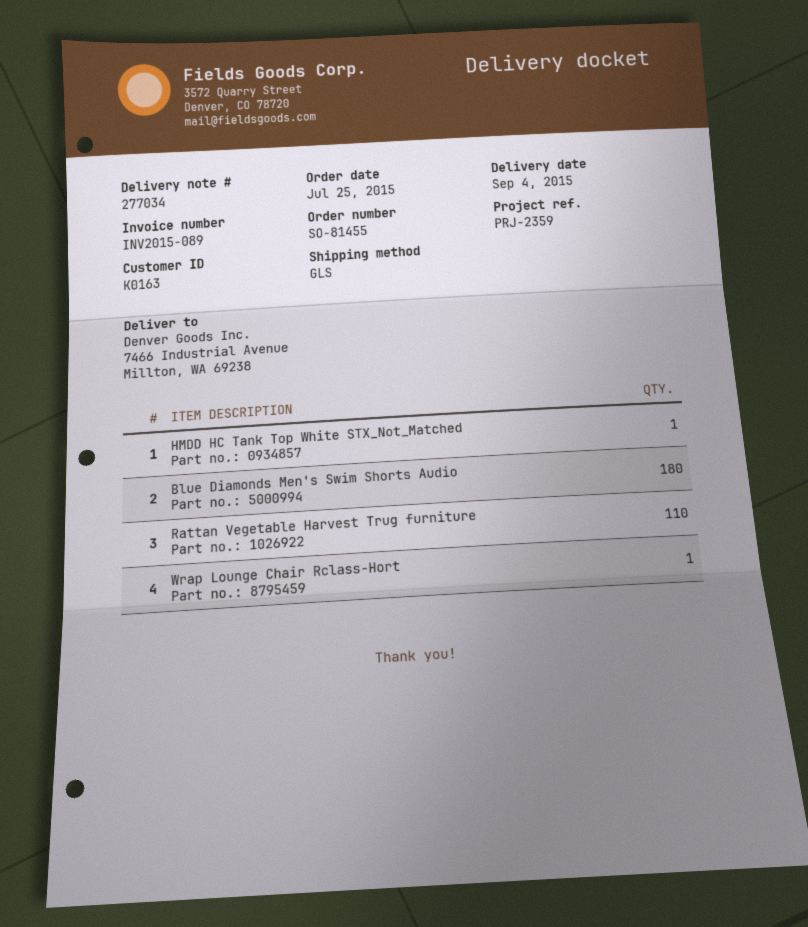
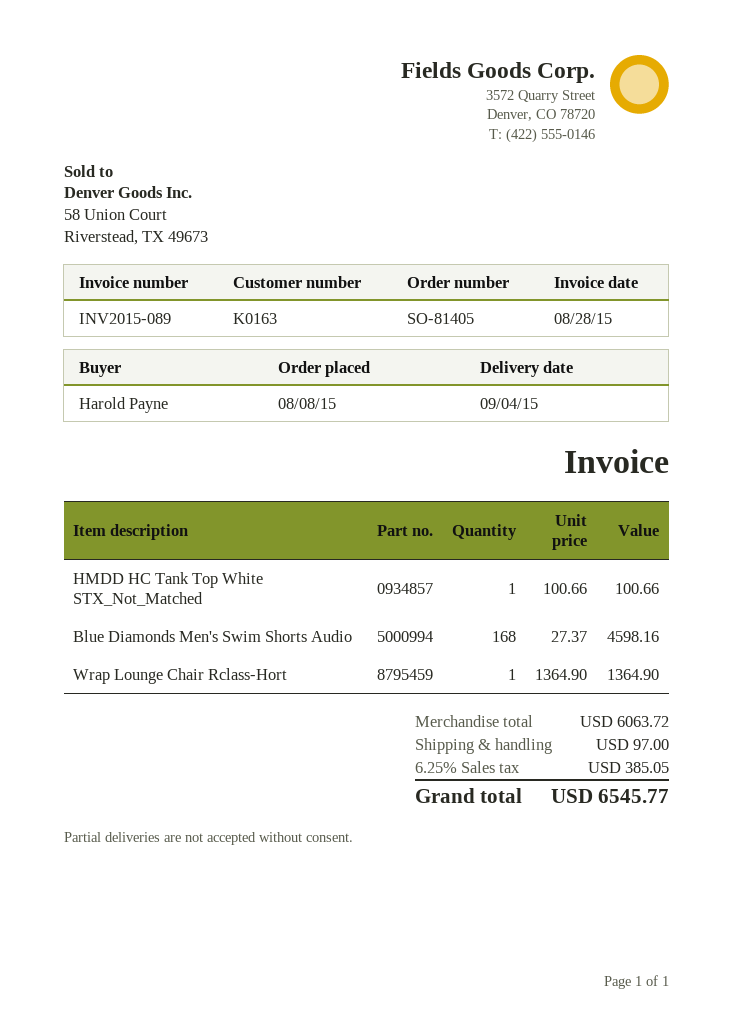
order number: SO-81455 -> SO-81405
order date: 2015-07-25 -> 2015-08-08
Blue Diamonds Men's Swim Shorts Audio: 180 -> 168
Rattan Vegetable Harvest Trug furniture: 110 -> none

